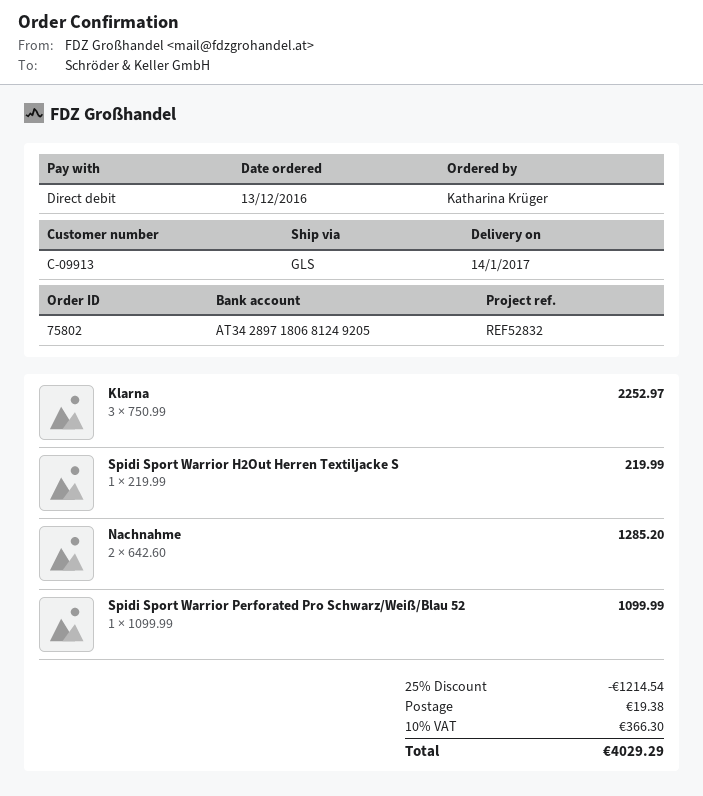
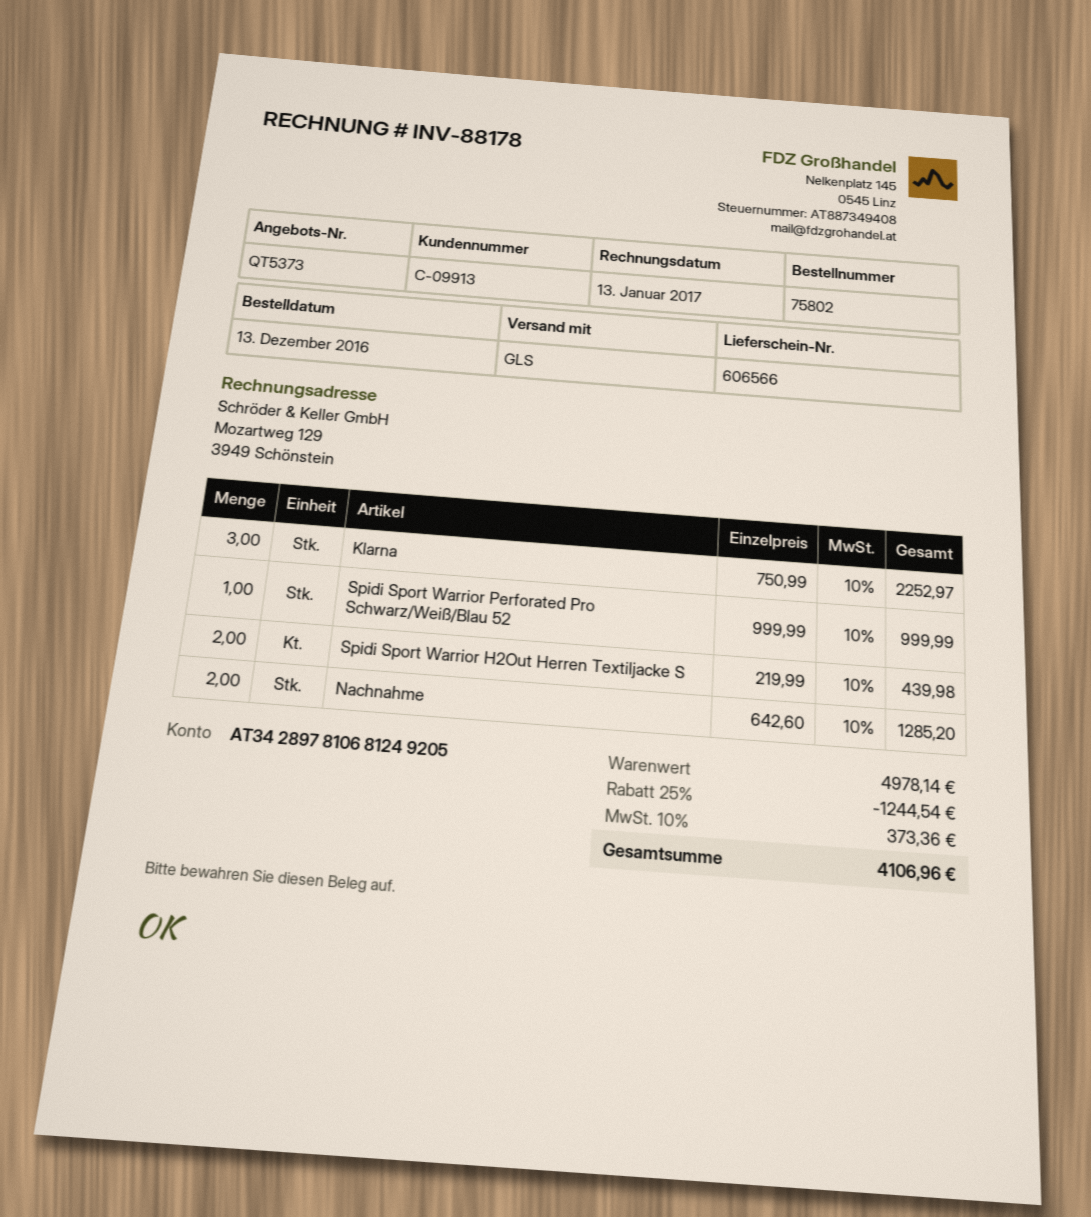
bank account: AT342897180681249205 -> AT342897810681249205
Spidi Sport Warrior H2Out Herren Textiljacke S: 1 x 219.99 = 219.99 -> 2 x 219.99 = 439.98
Spidi Sport Warrior Perforated Pro Schwarz/Weiß/Blau 52: 1 x 1099.99 = 1099.99 -> 1 x 999.99 = 999.99
discount: 25% = 1214.54 -> 25% = 1244.54
shipping: 19.38 -> none
tax: 10% = 366.30 -> 10% = 373.36
total: 4029.29 -> 4106.96

